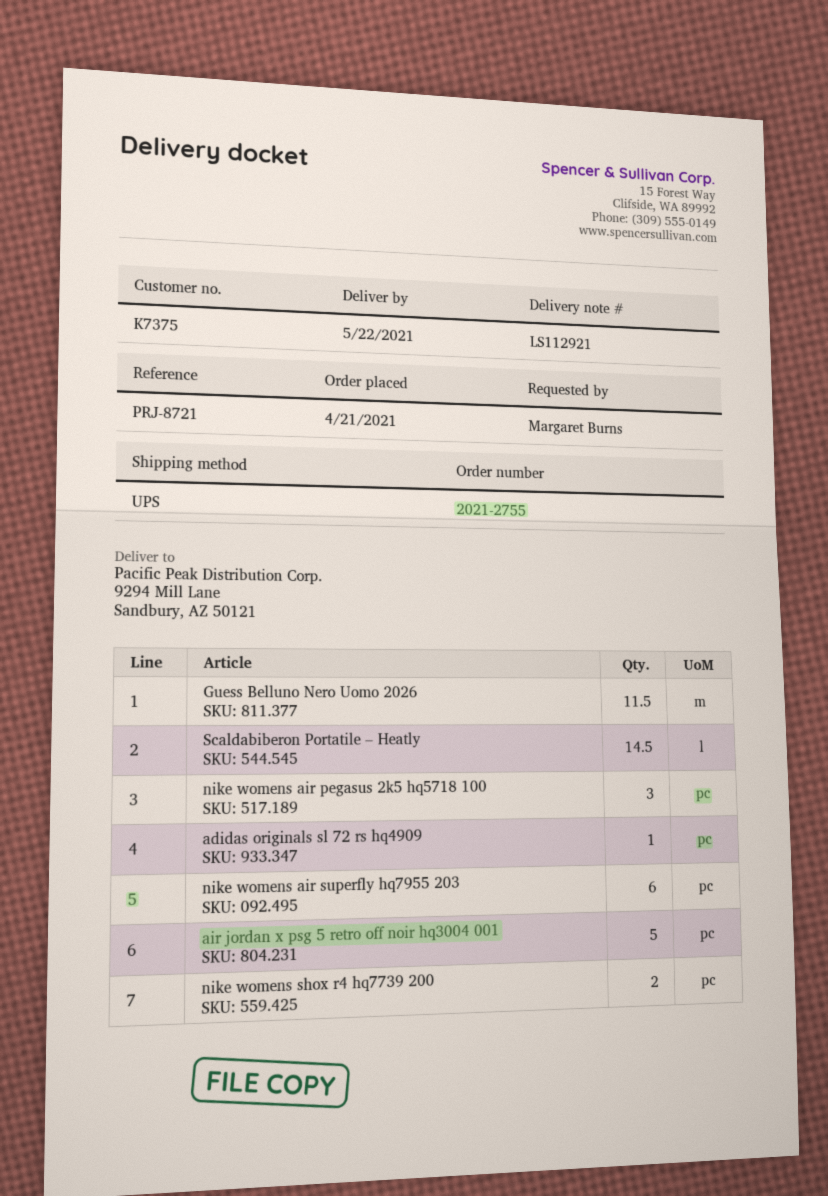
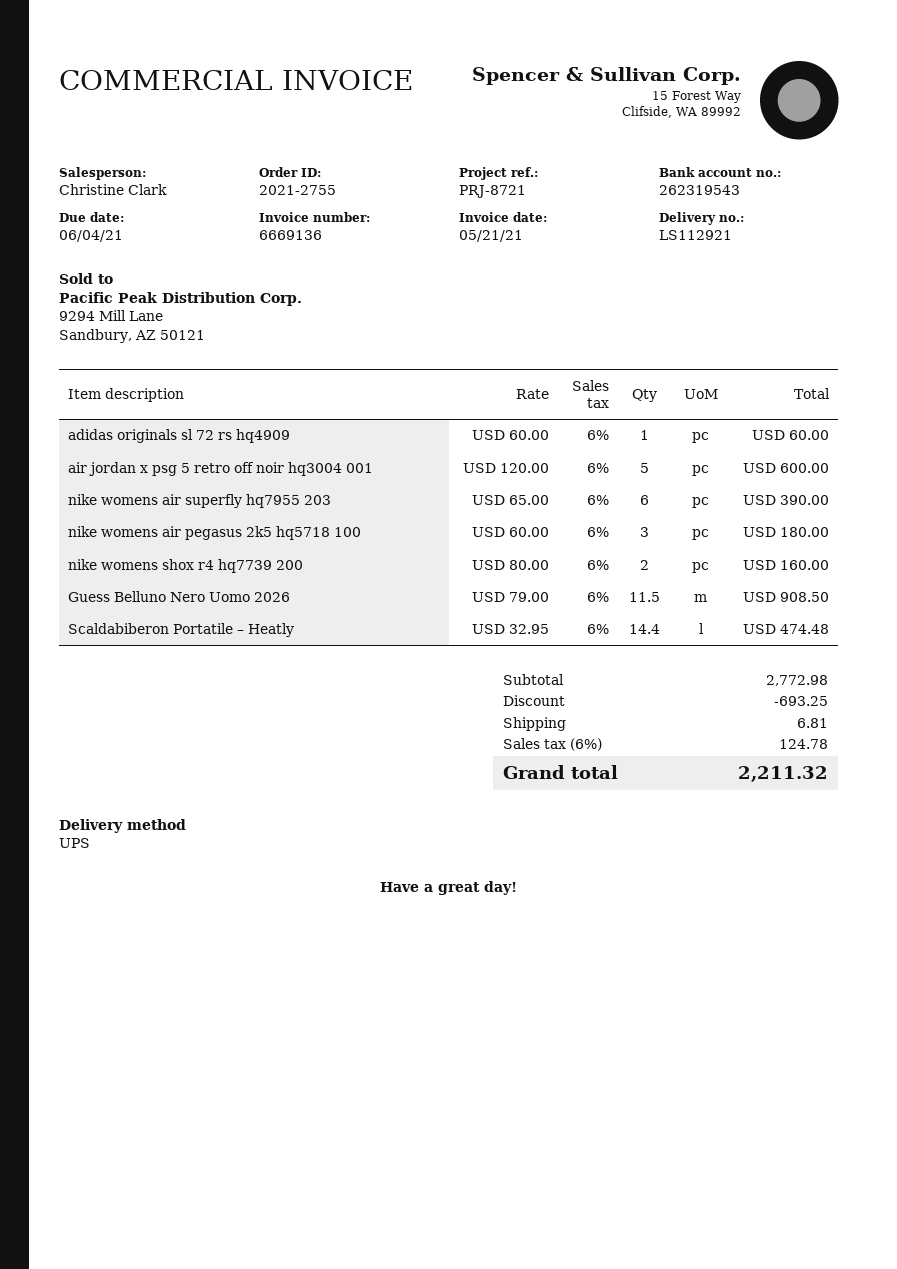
Scaldabiberon Portatile – Heatly: 14.5 -> 14.4

